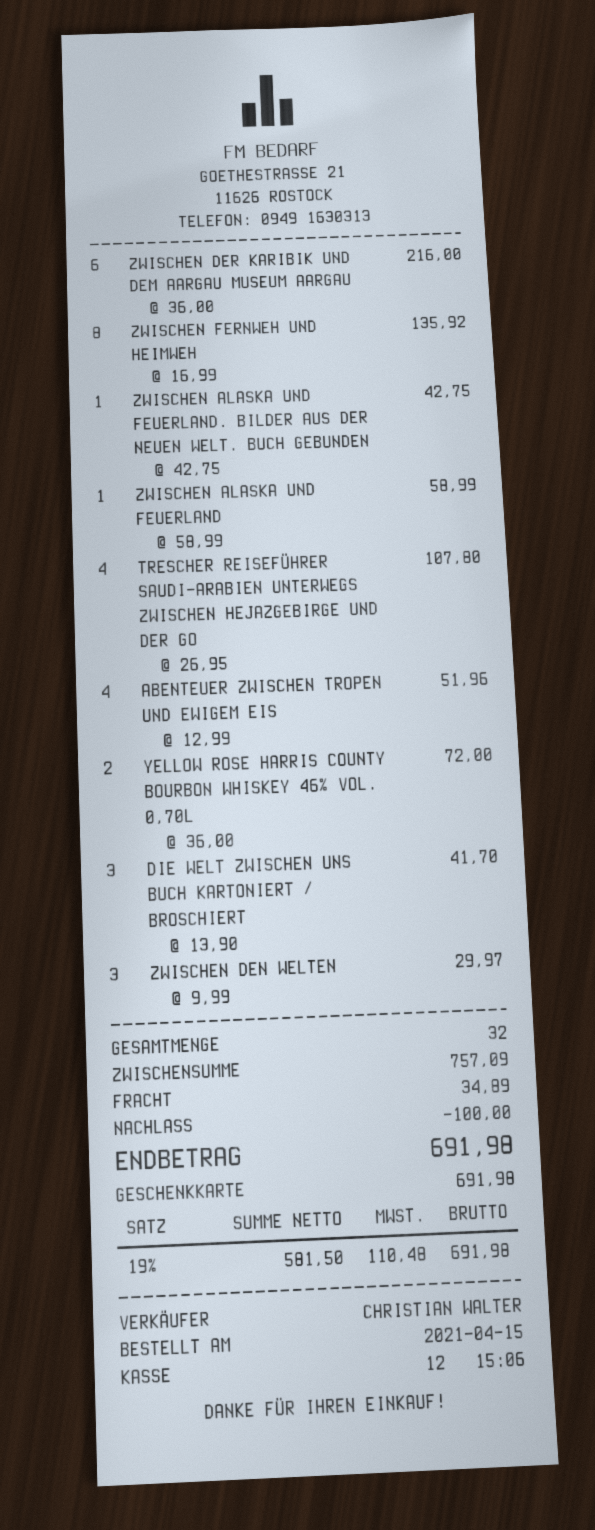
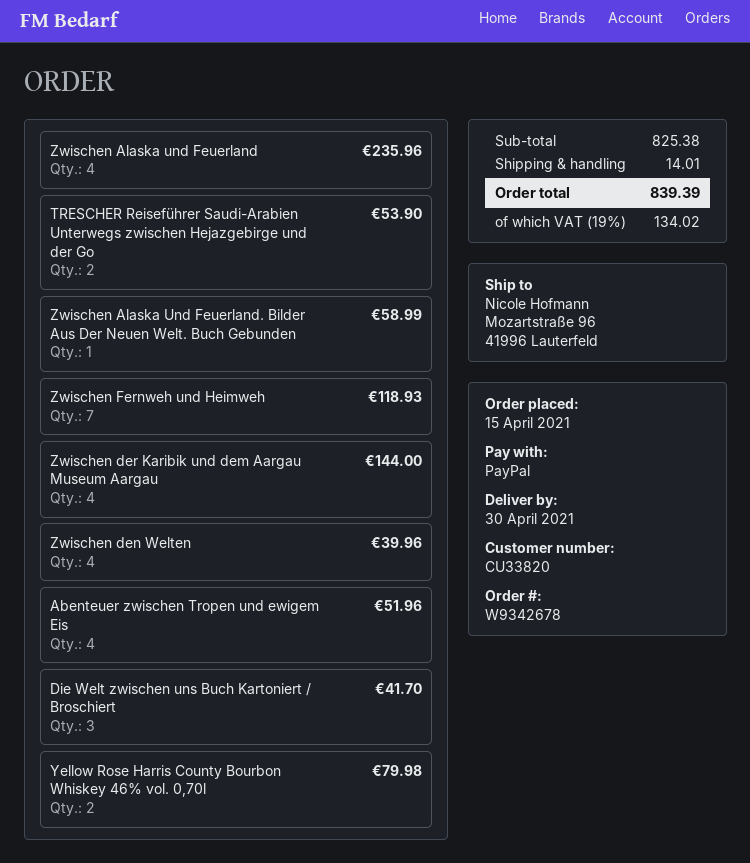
payment method: gift card -> PayPal
ZWISCHEN DER KARIBIK UND DEM AARGAU MUSEUM AARGAU: 6 for 216.00 -> 4 for 144.00
ZWISCHEN FERNWEH UND HEIMWEH: 8 for 135.92 -> 7 for 118.93
ZWISCHEN ALASKA UND FEUERLAND. BILDER AUS DER NEUEN WELT. BUCH GEBUNDEN: 1 for 42.75 -> 1 for 58.99
ZWISCHEN ALASKA UND FEUERLAND: 1 for 58.99 -> 4 for 235.96
TRESCHER REISEFÜHRER SAUDI-ARABIEN UNTERWEGS ZWISCHEN HEJAZGEBIRGE UND DER GO: 4 for 107.80 -> 2 for 53.90
YELLOW ROSE HARRIS COUNTY BOURBON WHISKEY 46% VOL. 0,70L: 2 for 72.00 -> 2 for 79.98
ZWISCHEN DEN WELTEN: 3 for 29.97 -> 4 for 39.96
subtotal: 757.09 -> 825.38
discount: 100.00 -> none
shipping: 34.89 -> 14.01
tax: 19% = 110.48 -> 19% = 134.02
total: 691.98 -> 839.39

